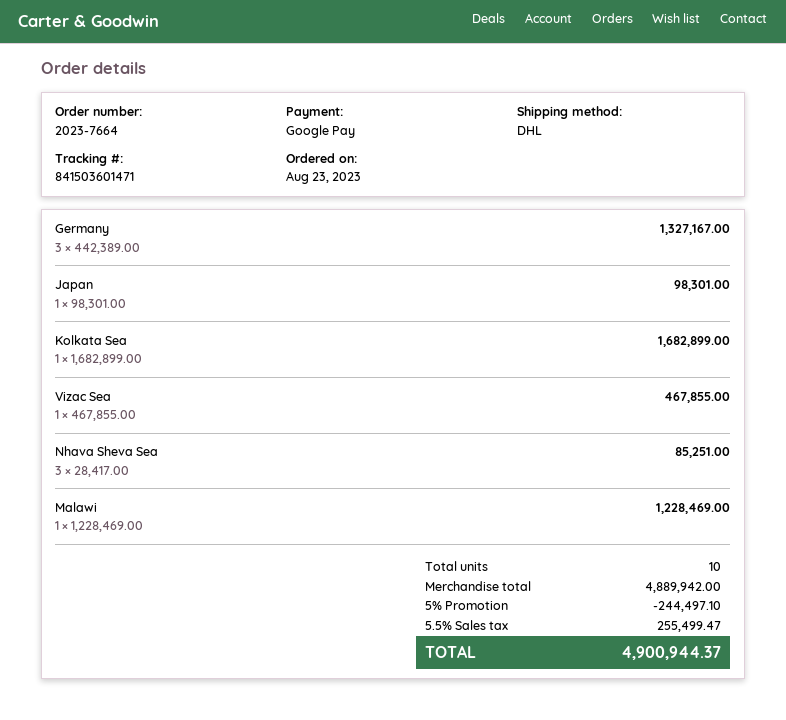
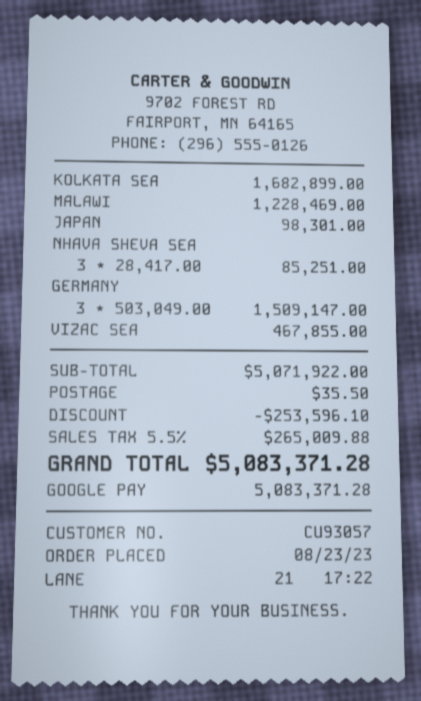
Germany: 3 x 442389.00 = 1327167.00 -> 3 x 503049.00 = 1509147.00
subtotal: 4889942.00 -> 5071922.00
discount: 244497.10 -> 253596.10
shipping: none -> 35.50
tax: 5.5% = 255499.47 -> 5.5% = 265009.88
total: 4900944.37 -> 5083371.28

